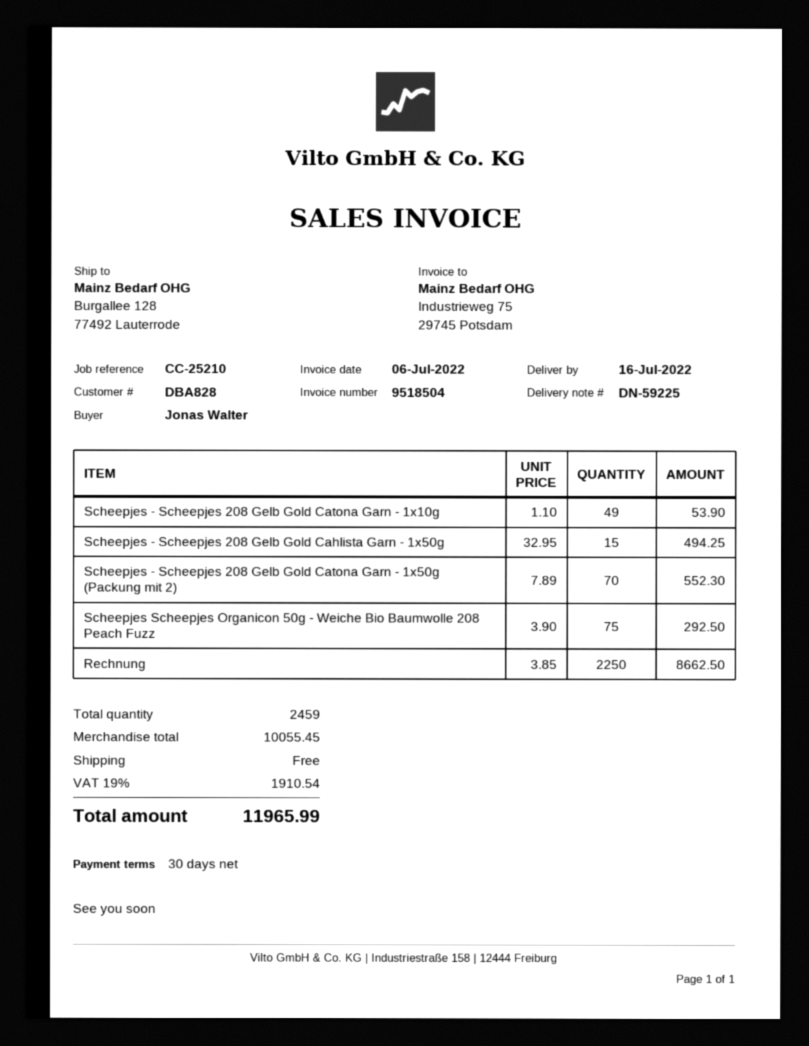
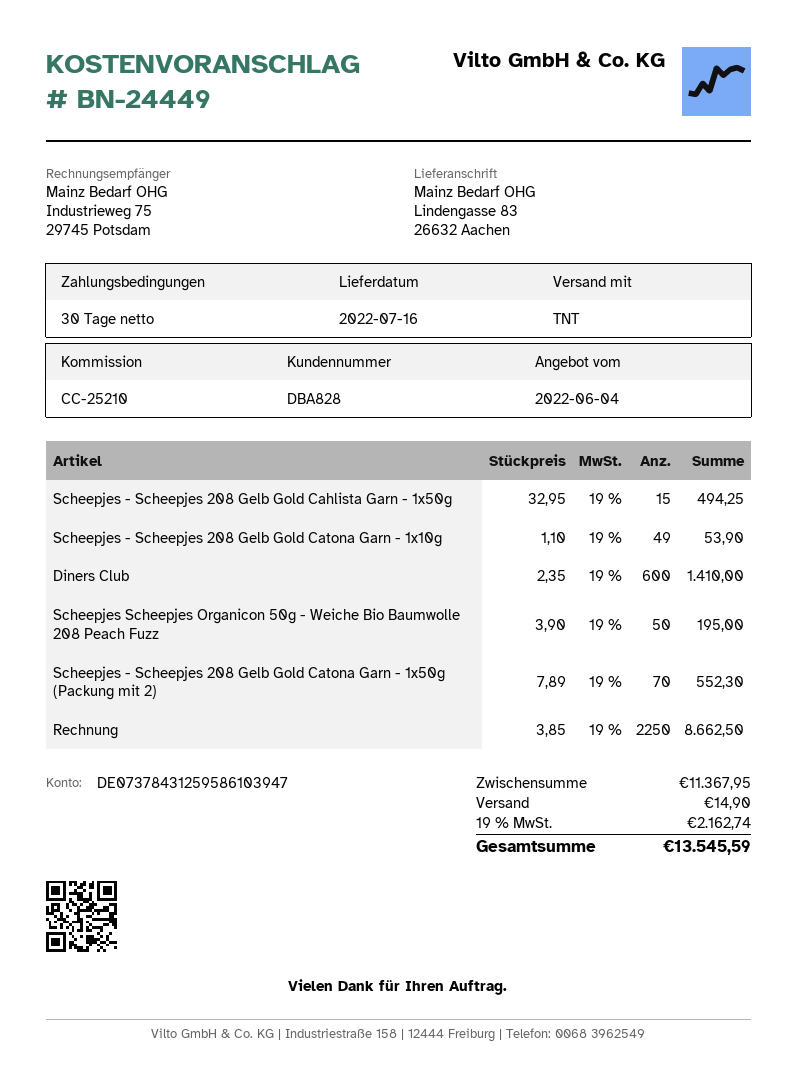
ship to: Burgallee 128, 77492 Lauterrode -> Lindengasse 83, 26632 Aachen
Scheepjes Scheepjes Organicon 50g - Weiche Bio Baumwolle 208 Peach Fuzz: 75 x 3.90 = 292.50 -> 50 x 3.90 = 195.00
Diners Club: none -> 600 x 2.35 = 1410.00
subtotal: 10055.45 -> 11367.95
shipping: 0.00 -> 14.90
tax: 19% = 1910.54 -> 19% = 2162.74
total: 11965.99 -> 13545.59

